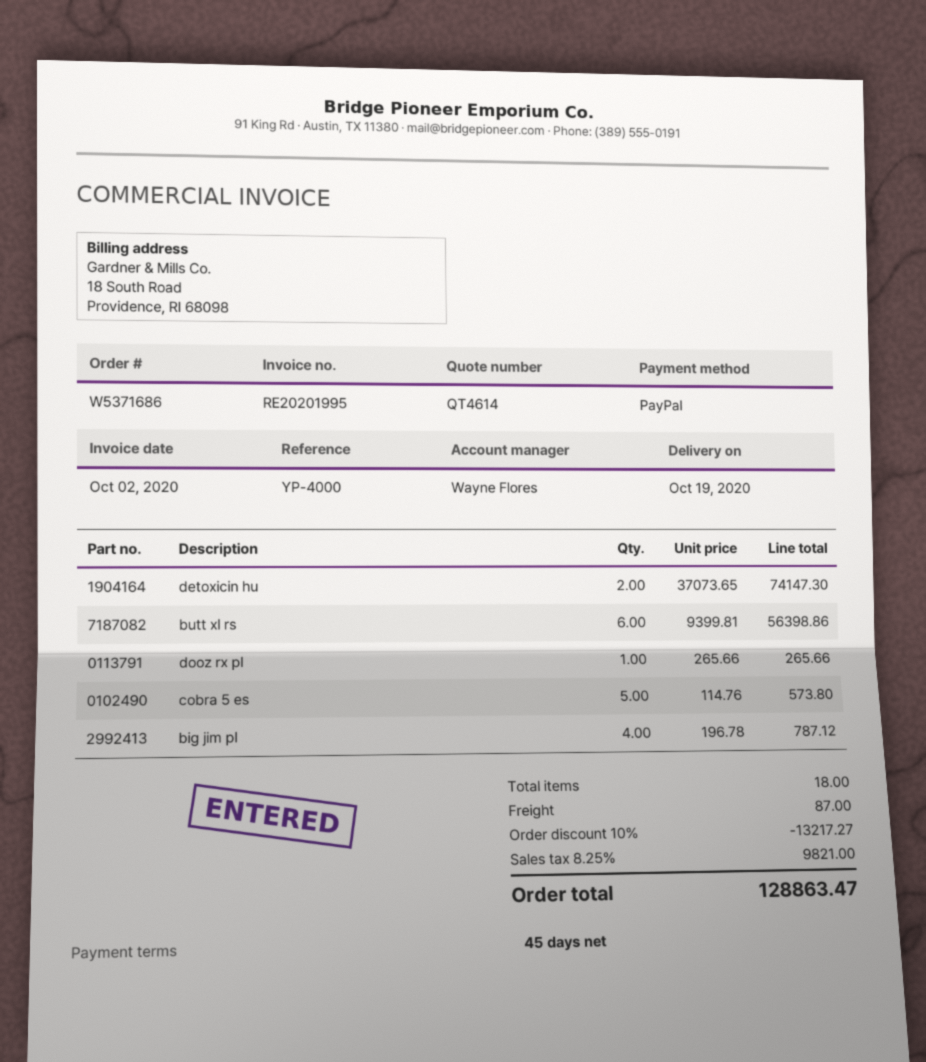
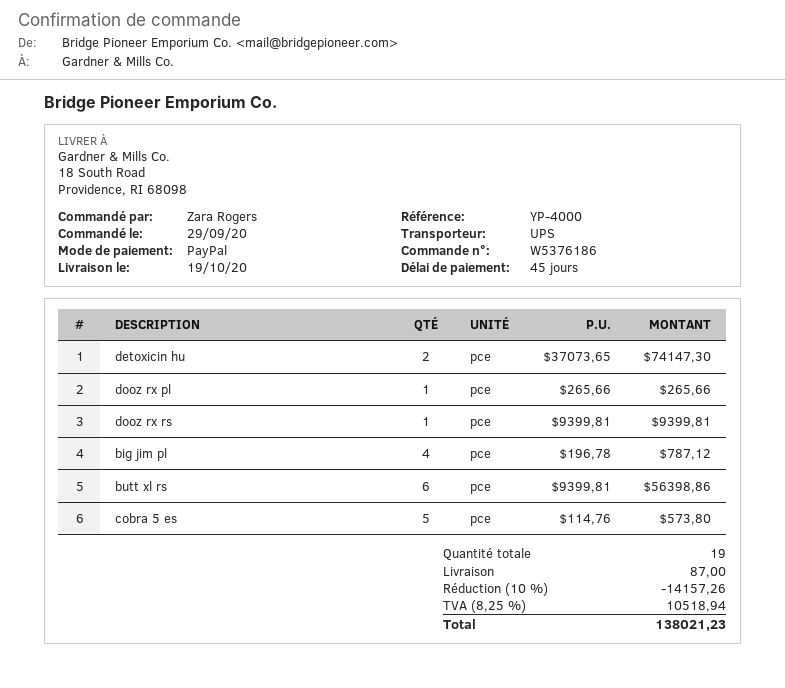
order number: W5371686 -> W5376186
dooz rx rs: none -> 1 x 9399.81 = 9399.81
total quantity: 18 -> 19
discount: 10% = 13217.27 -> 10% = 14157.26
tax: 8.25% = 9821.00 -> 8.25% = 10518.94
total: 128863.47 -> 138021.23

